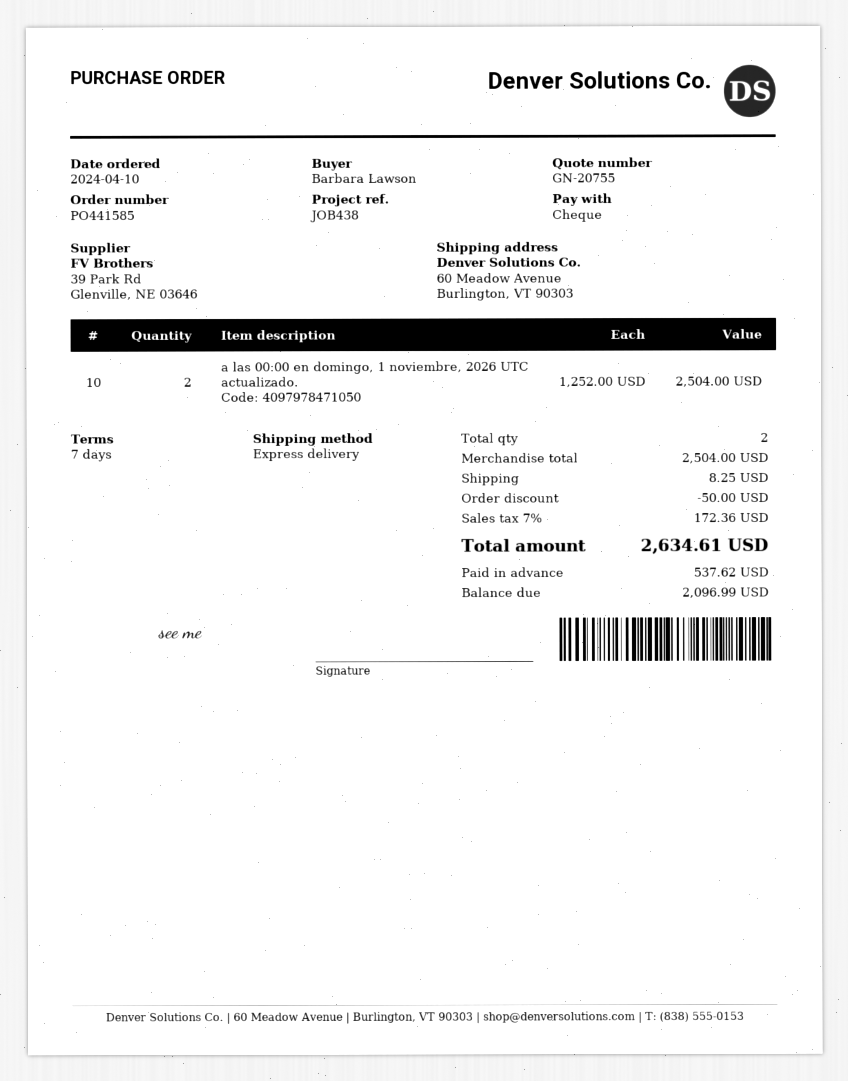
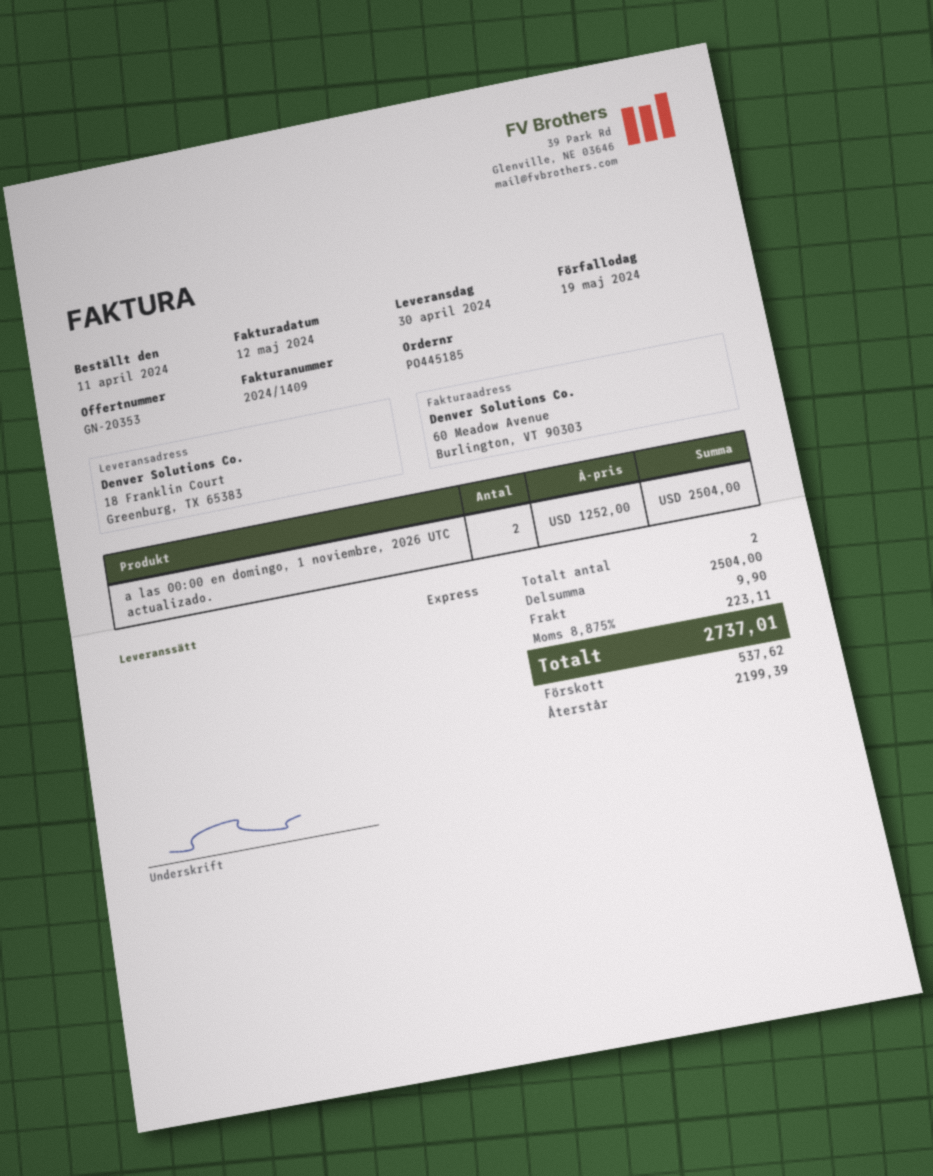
quote number: GN-20755 -> GN-20353
order number: PO441585 -> PO445185
order date: 2024-04-10 -> 2024-04-11
ship to: 60 Meadow Avenue, Burlington, VT 90303 -> 18 Franklin Court, Greenburg, TX 65383
discount: 50.00 -> none
shipping: 8.25 -> 9.90
tax: 7% = 172.36 -> 8.875% = 223.11
total: 2634.61 -> 2737.01
balance: 2096.99 -> 2199.39

